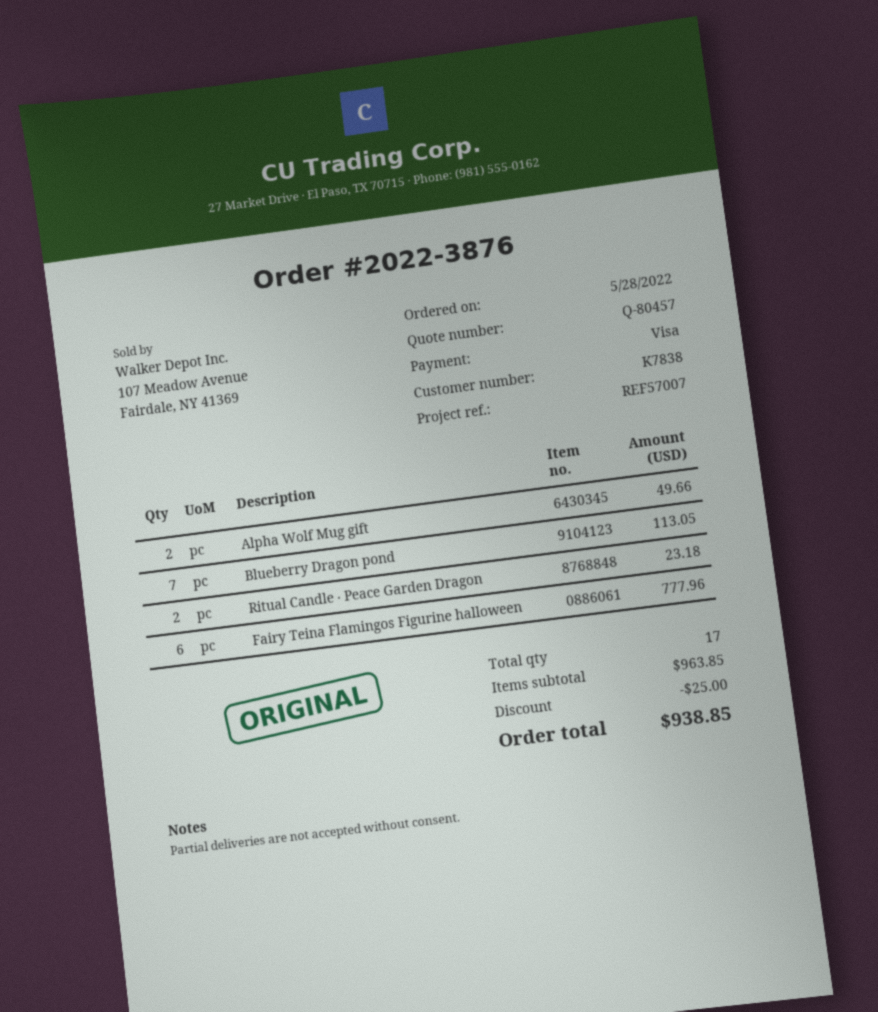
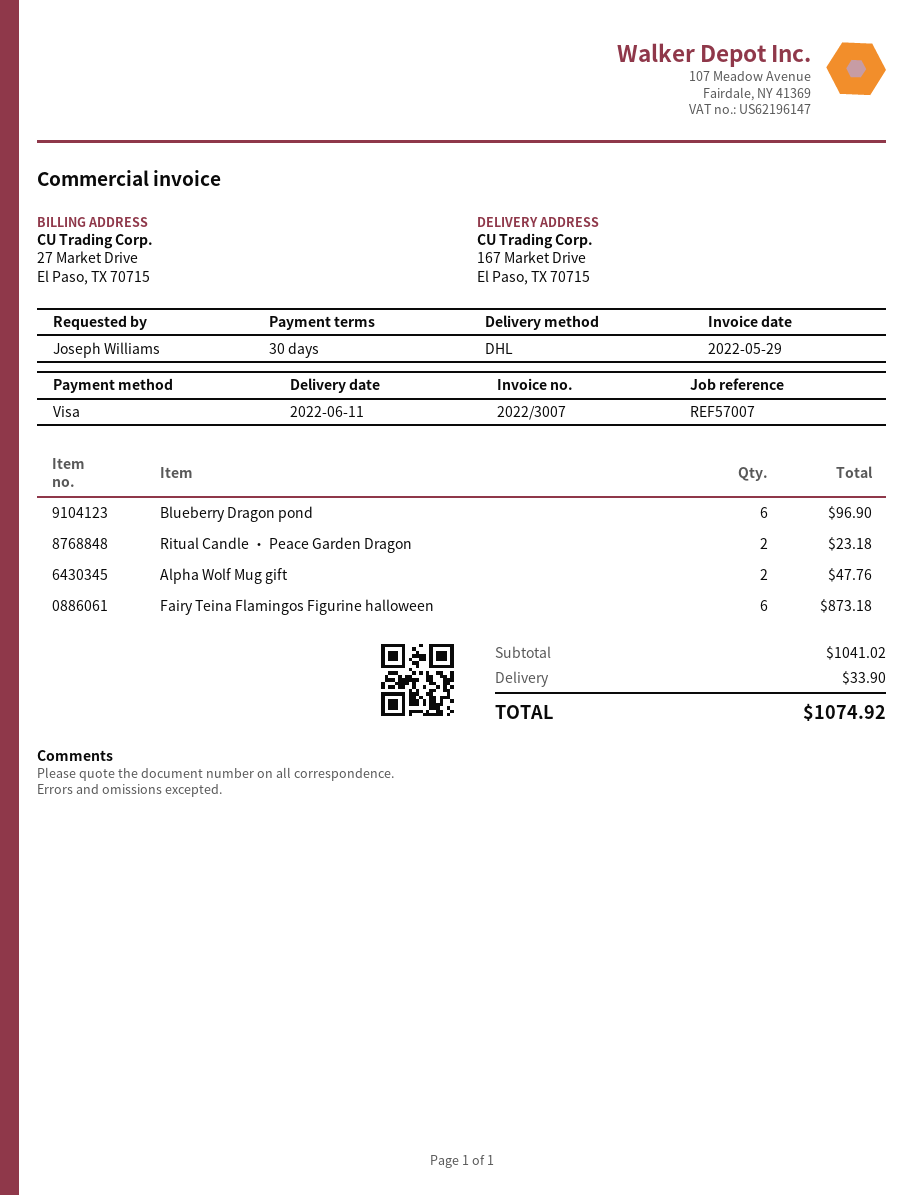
Alpha Wolf Mug gift: 2 for 49.66 -> 2 for 47.76
Blueberry Dragon pond: 7 for 113.05 -> 6 for 96.90
Fairy Teina Flamingos Figurine halloween: 6 for 777.96 -> 6 for 873.18
subtotal: 963.85 -> 1041.02
discount: 25.00 -> none
shipping: none -> 33.90
total: 938.85 -> 1074.92

